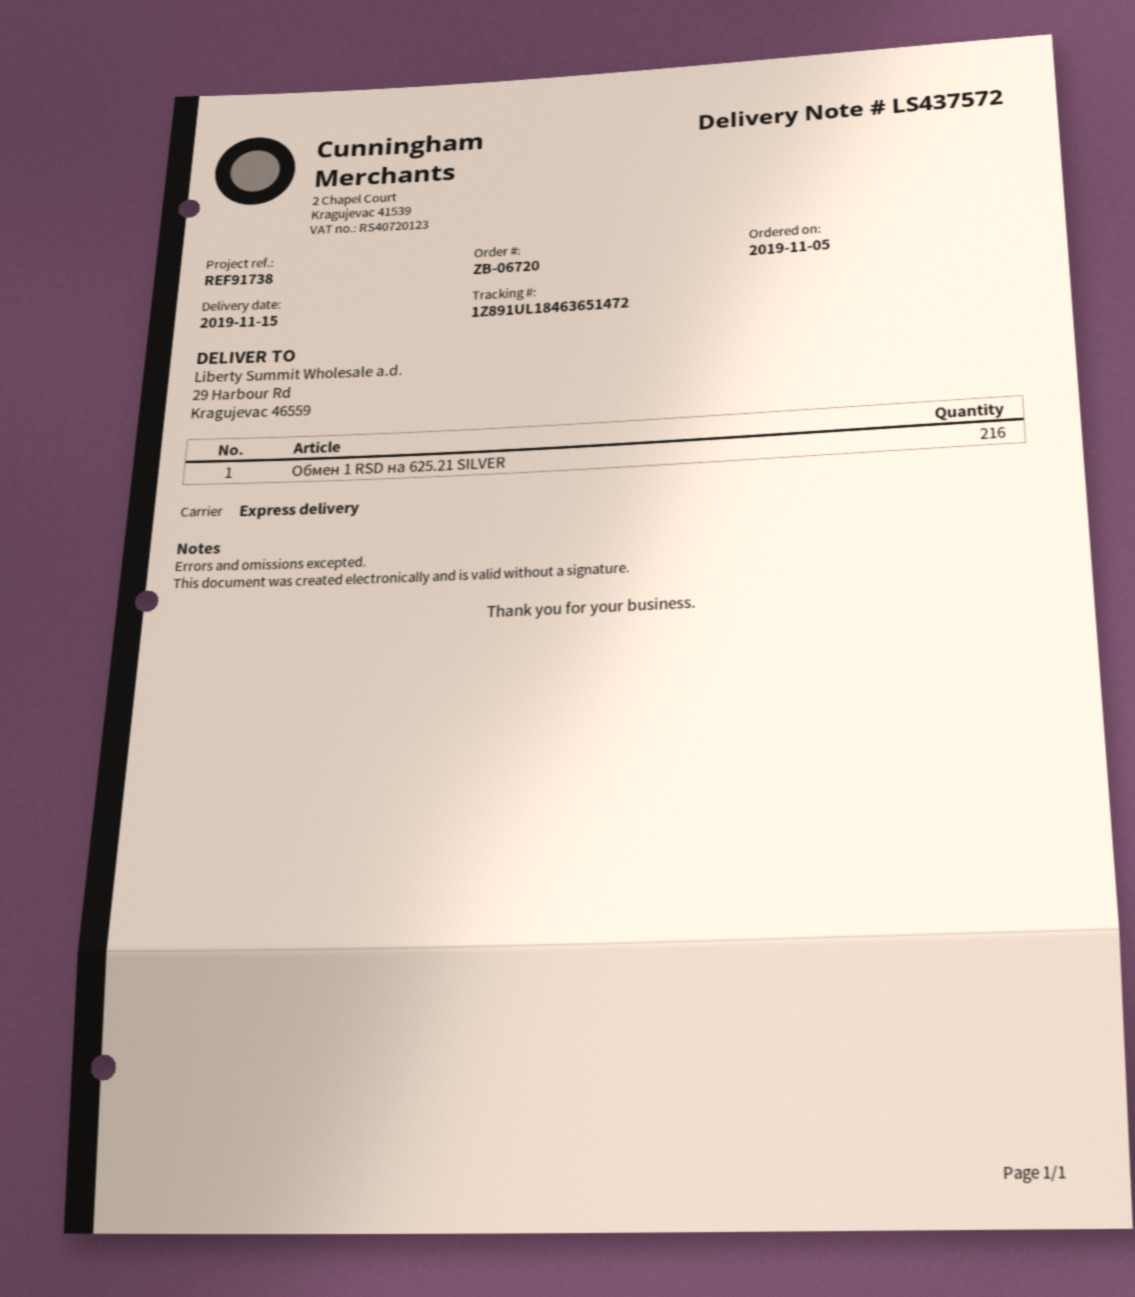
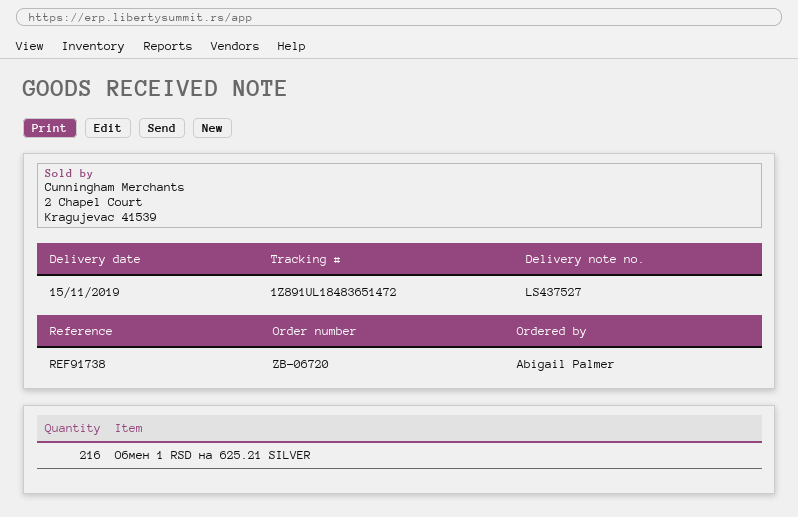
delivery note number: LS437572 -> LS437527
tracking number: 1Z891UL18463651472 -> 1Z891UL18483651472

